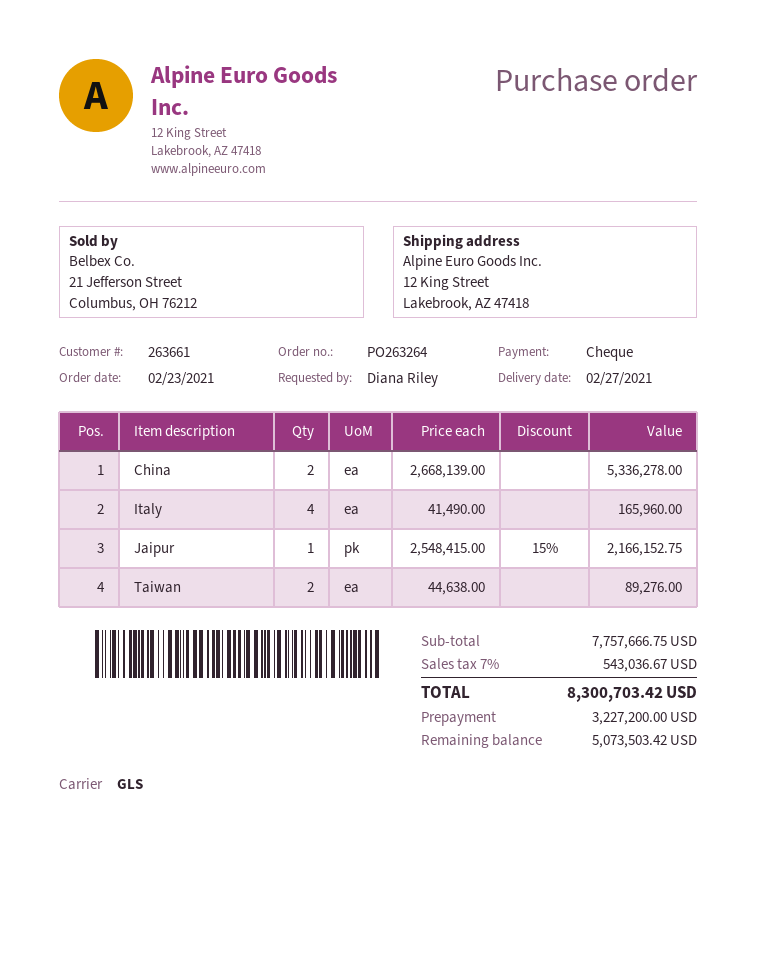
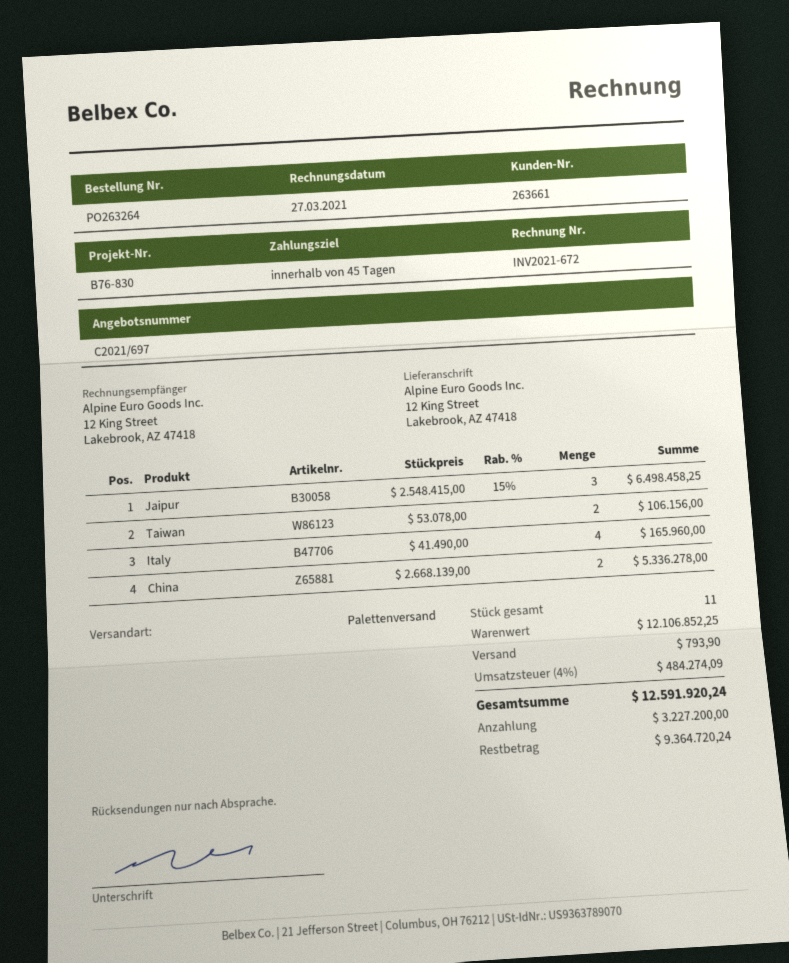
shipping method: GLS -> pallet freight
Jaipur: 1 x 2548415.00 - 15% = 2166152.75 -> 3 x 2548415.00 - 15% = 6498458.25
Taiwan: 2 x 44638.00 = 89276.00 -> 2 x 53078.00 = 106156.00
subtotal: 7757666.75 -> 12106852.25
shipping: none -> 793.90
tax: 7% = 543036.67 -> 4% = 484274.09
total: 8300703.42 -> 12591920.24
balance: 5073503.42 -> 9364720.24

